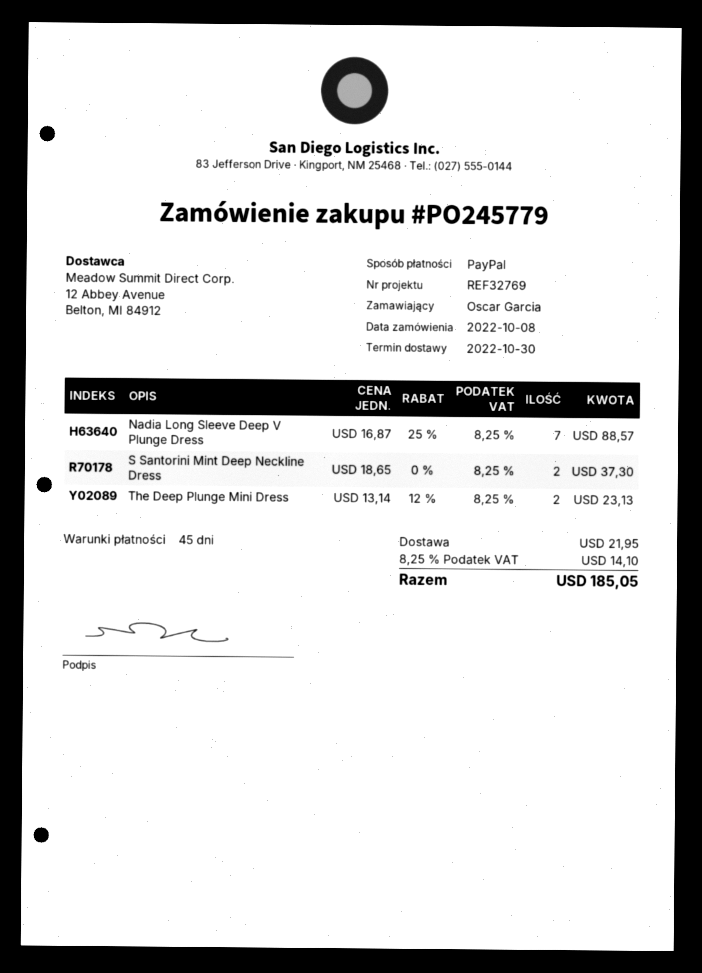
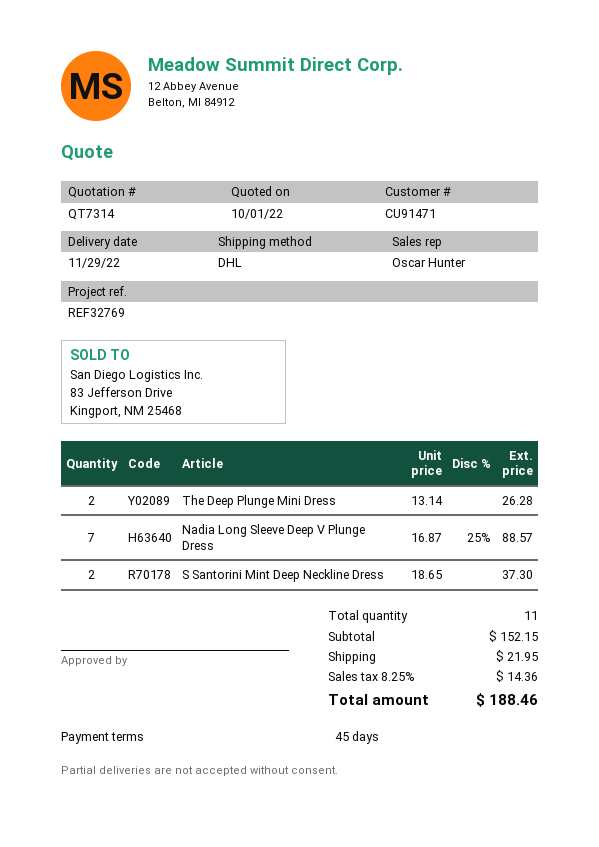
delivery date: 2022-10-30 -> 2022-11-29
The Deep Plunge Mini Dress: 2 x 13.14 - 12% = 23.13 -> 2 x 13.14 = 26.28
tax: 8.25% = 14.10 -> 8.25% = 14.36
total: 185.05 -> 188.46

